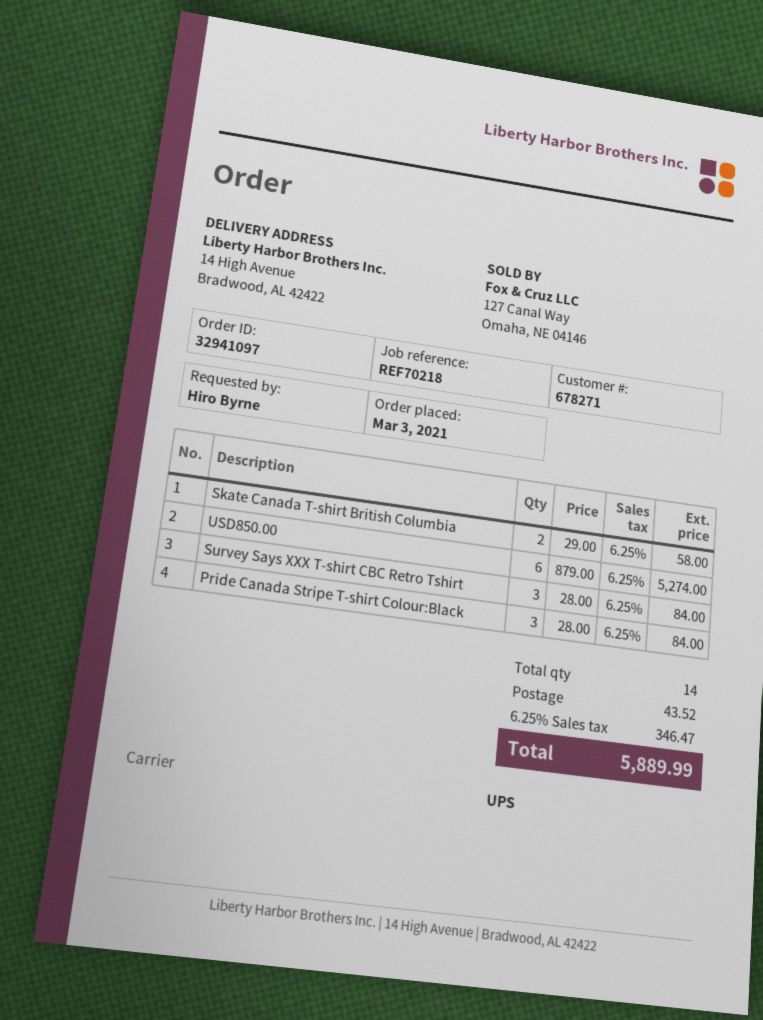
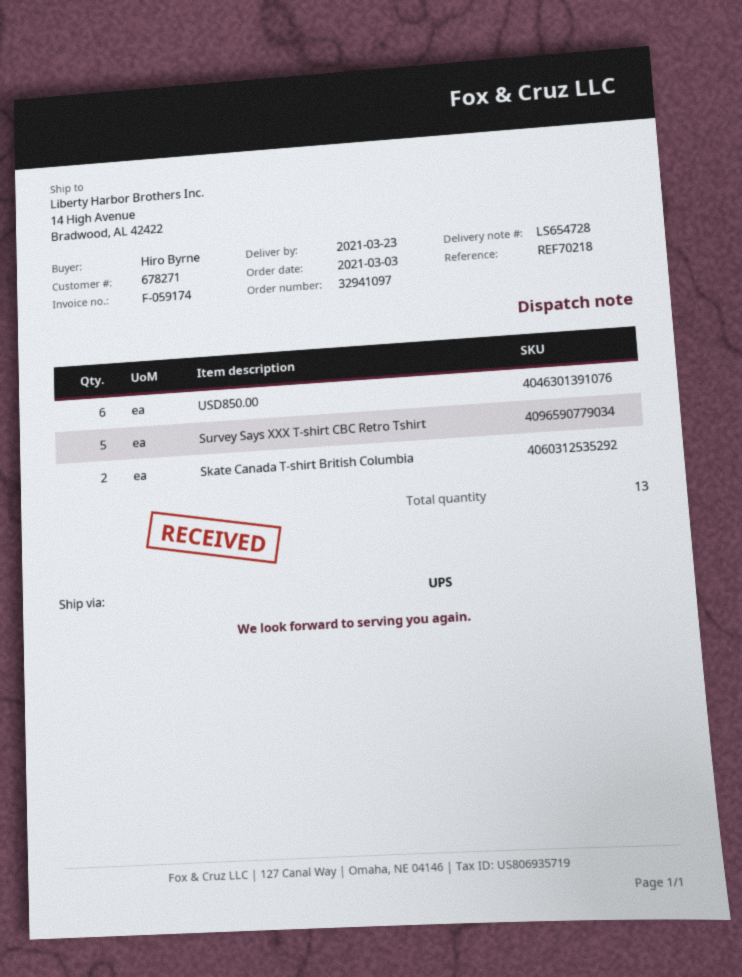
Survey Says XXX T-shirt CBC Retro Tshirt: 3 -> 5
Pride Canada Stripe T-shirt Colour:Black: 3 -> none
total quantity: 14 -> 13

